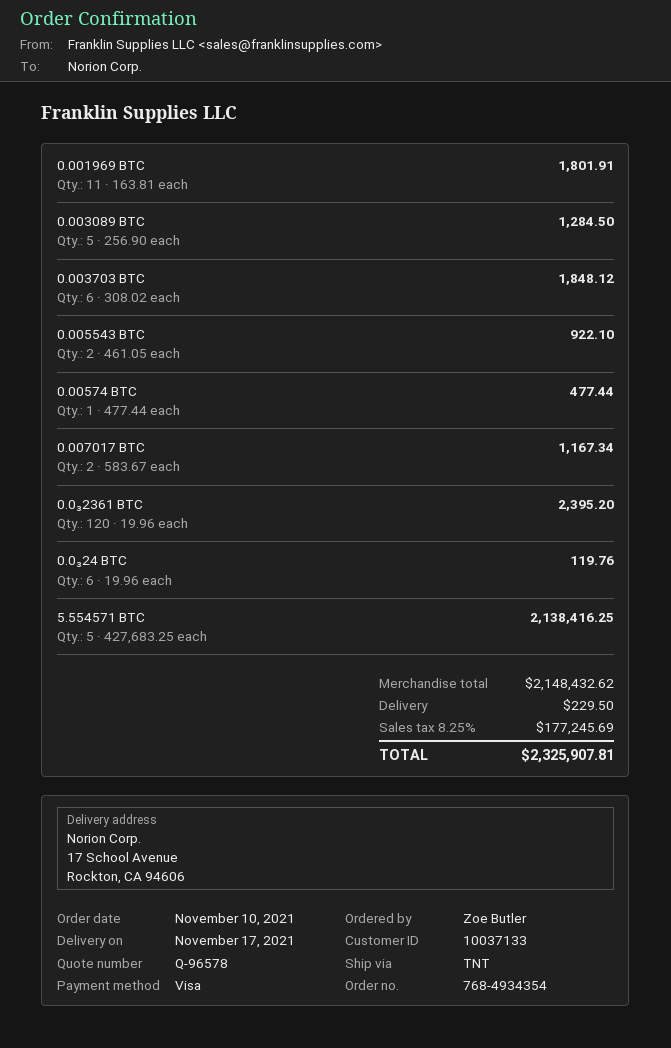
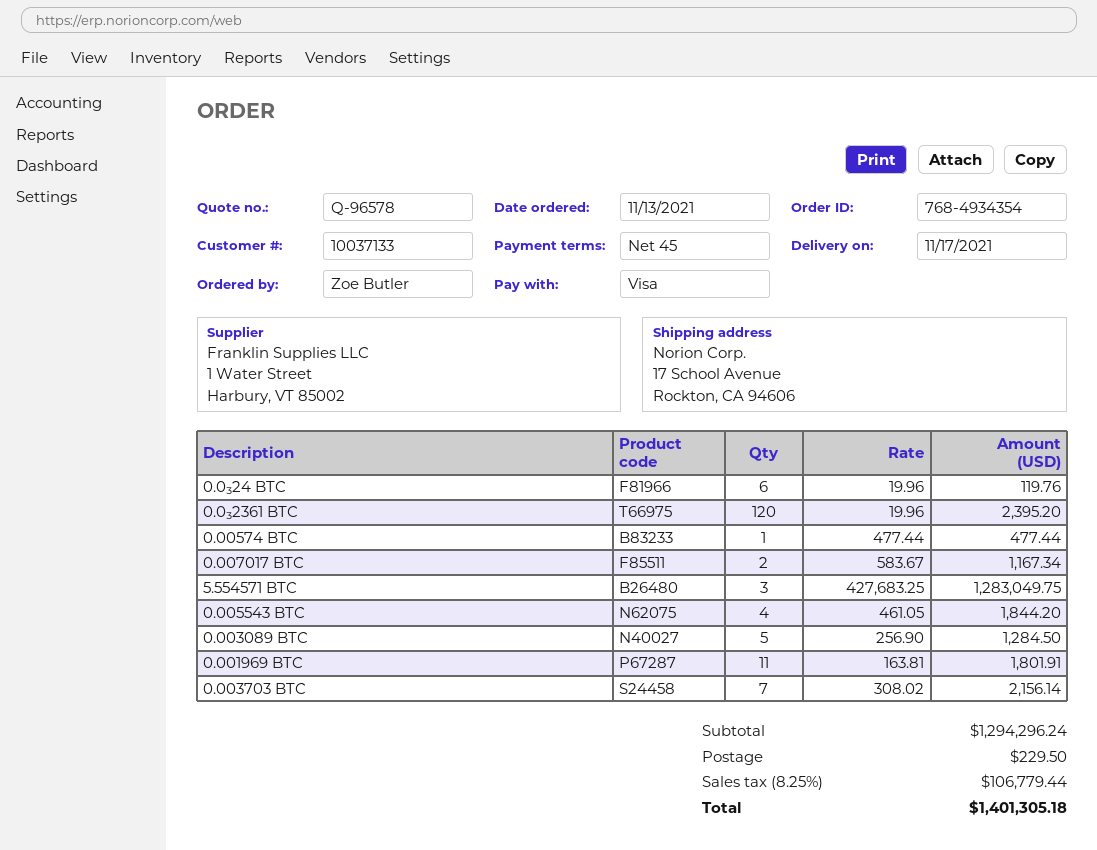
order date: 2021-11-10 -> 2021-11-13
0.003703 BTC: 6 x 308.02 = 1848.12 -> 7 x 308.02 = 2156.14
0.005543 BTC: 2 x 461.05 = 922.10 -> 4 x 461.05 = 1844.20
5.554571 BTC: 5 x 427683.25 = 2138416.25 -> 3 x 427683.25 = 1283049.75
subtotal: 2148432.62 -> 1294296.24
tax: 8.25% = 177245.69 -> 8.25% = 106779.44
total: 2325907.81 -> 1401305.18

